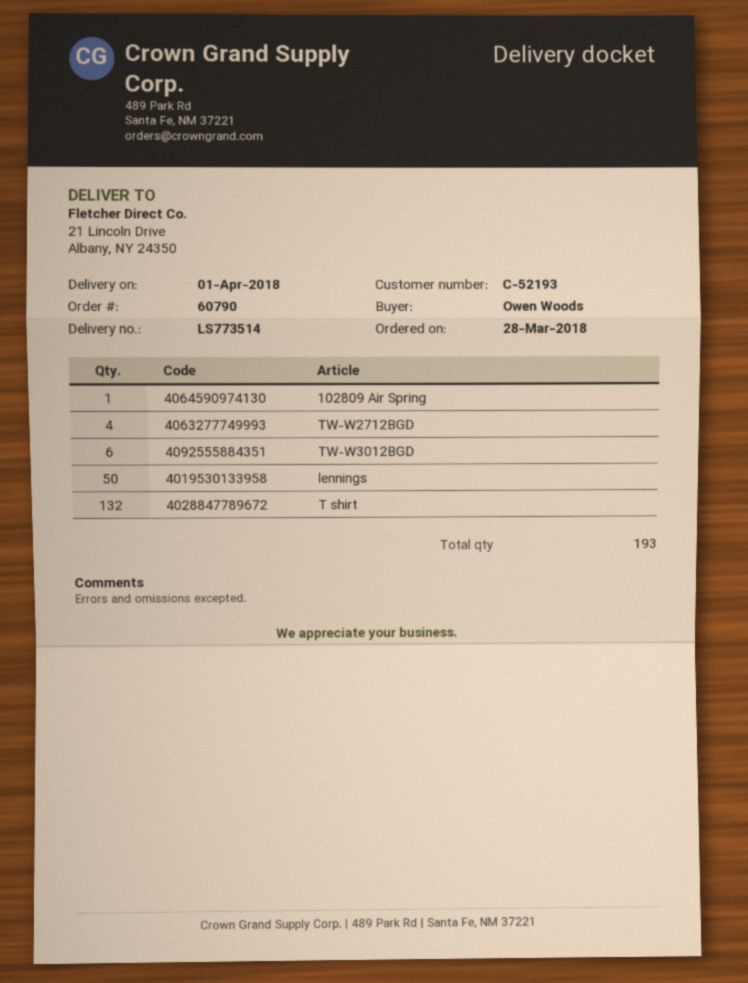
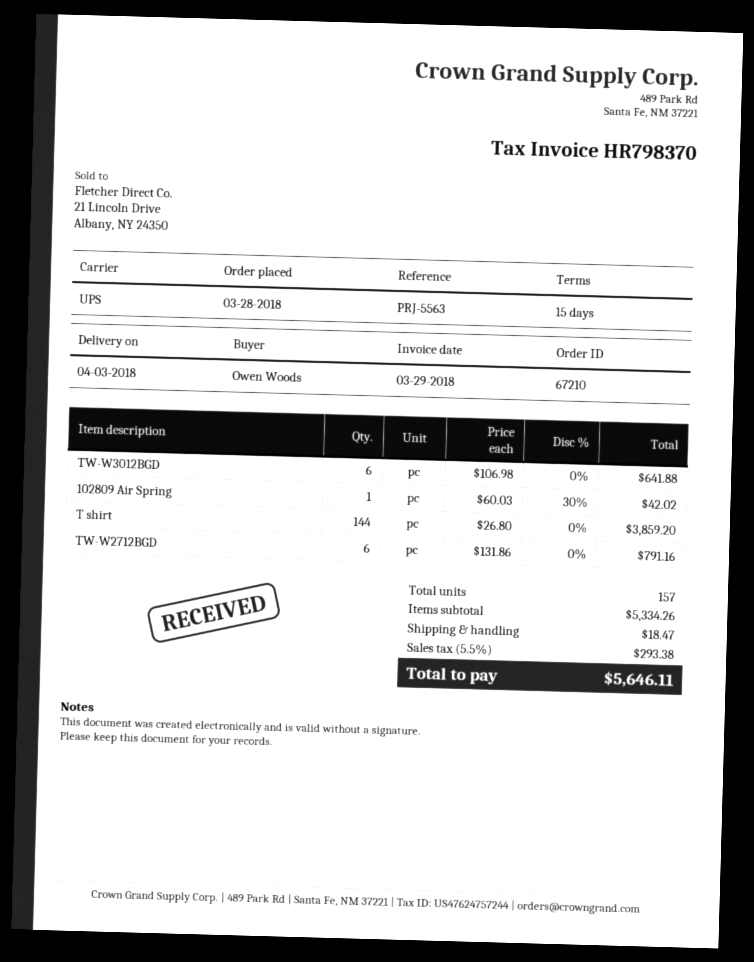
order number: 60790 -> 67210
delivery date: 2018-04-01 -> 2018-04-03
TW-W2712BGD: 4 -> 6
lennings: 50 -> none
T shirt: 132 -> 144
total quantity: 193 -> 157

